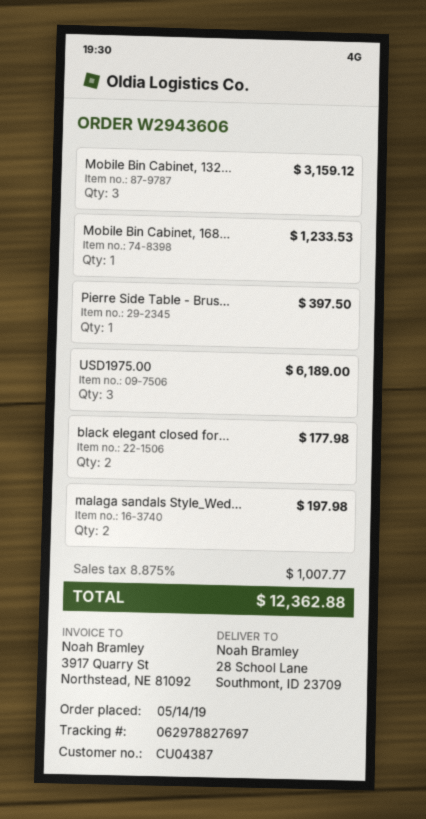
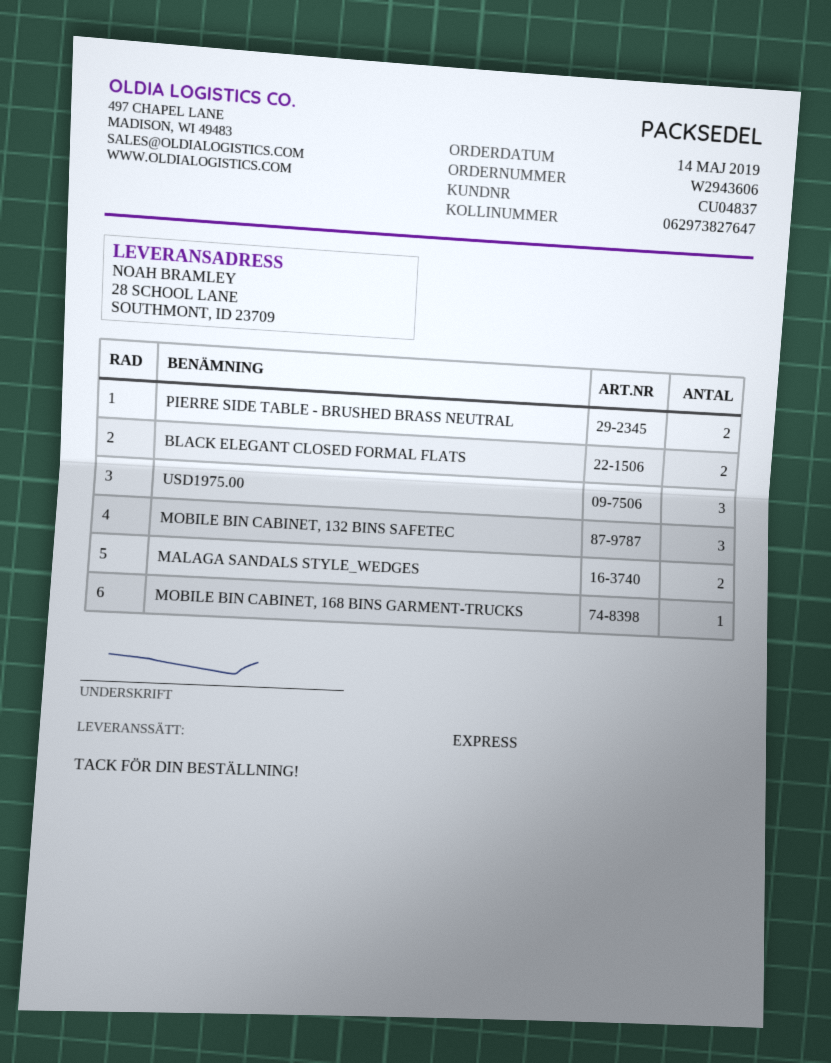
customer number: CU04387 -> CU04837
tracking number: 062978827697 -> 062973827647
Pierre Side Table - Brus...: 1 -> 2

